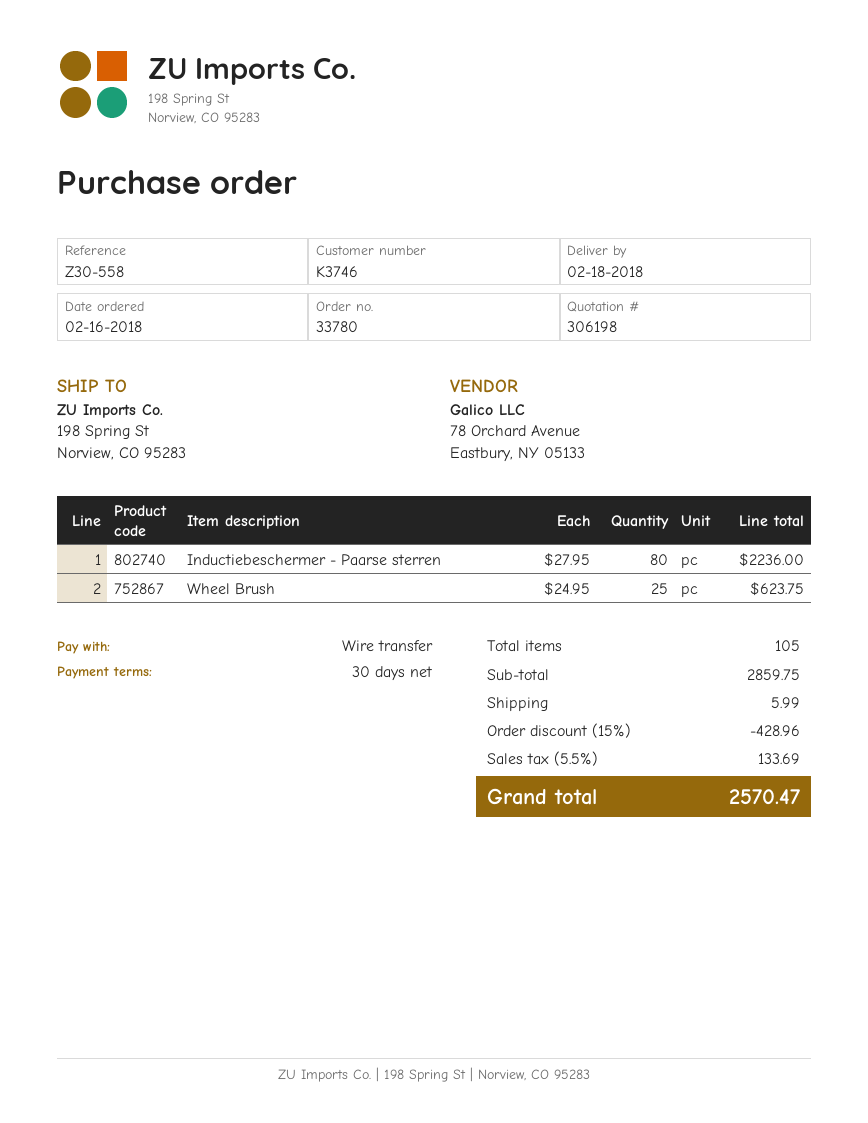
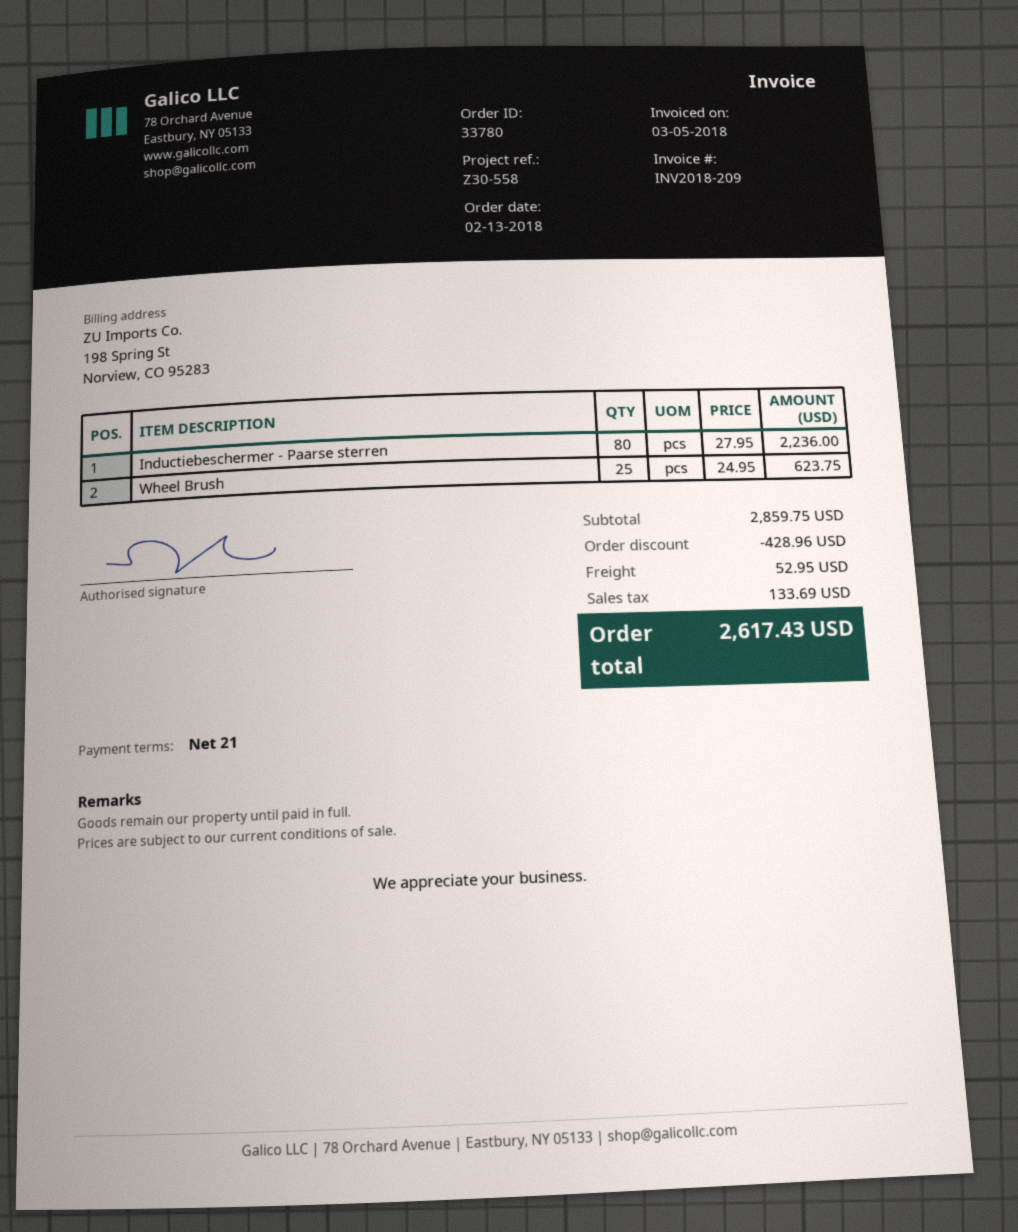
order date: 2018-02-16 -> 2018-02-13
payment terms: 30 days -> 21 days
shipping: 5.99 -> 52.95
total: 2570.47 -> 2617.43

